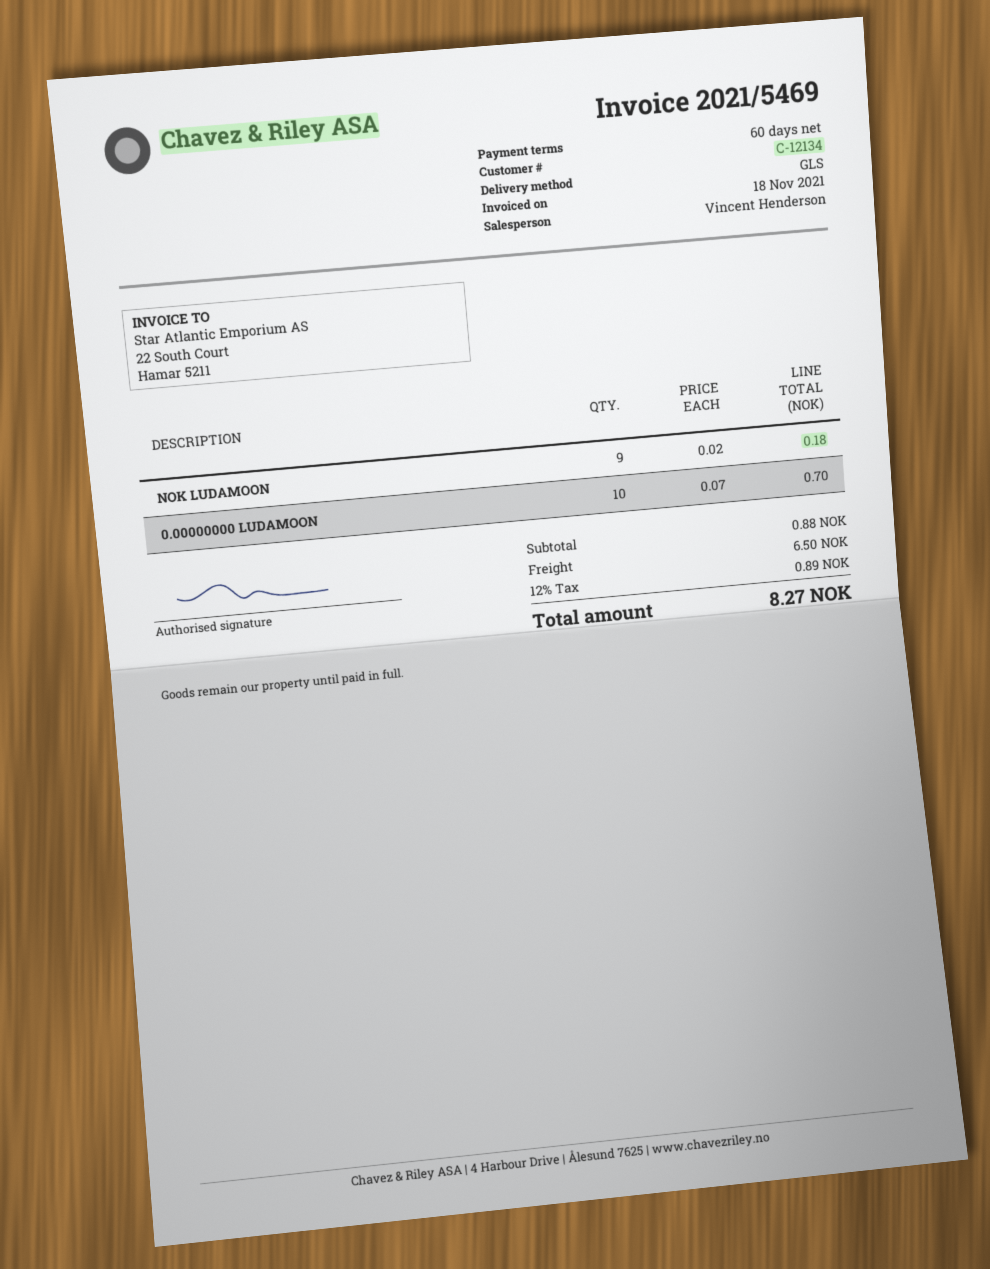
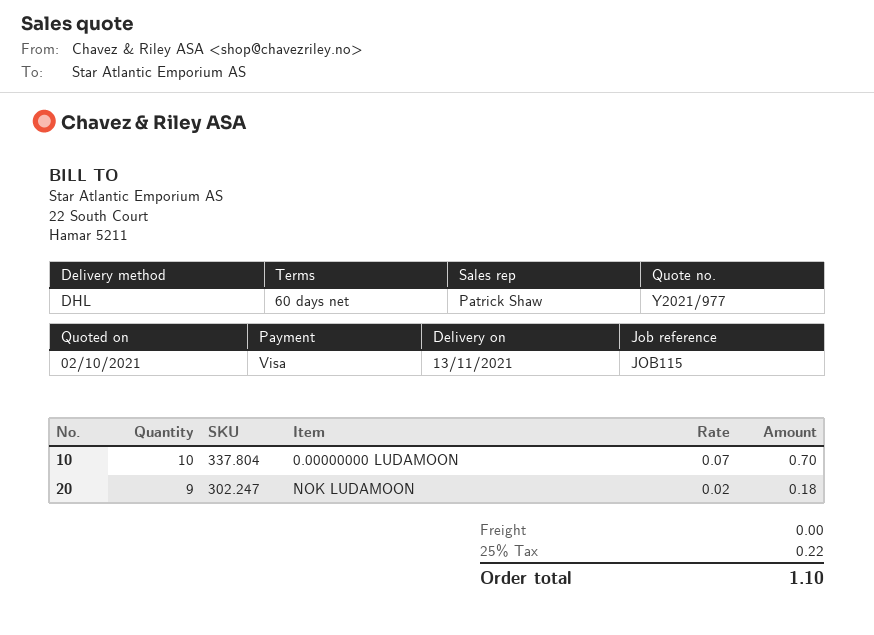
sales rep: Vincent Henderson -> Patrick Shaw
shipping method: GLS -> DHL
shipping: 6.50 -> 0.00
tax: 12% = 0.89 -> 25% = 0.22
total: 8.27 -> 1.10

